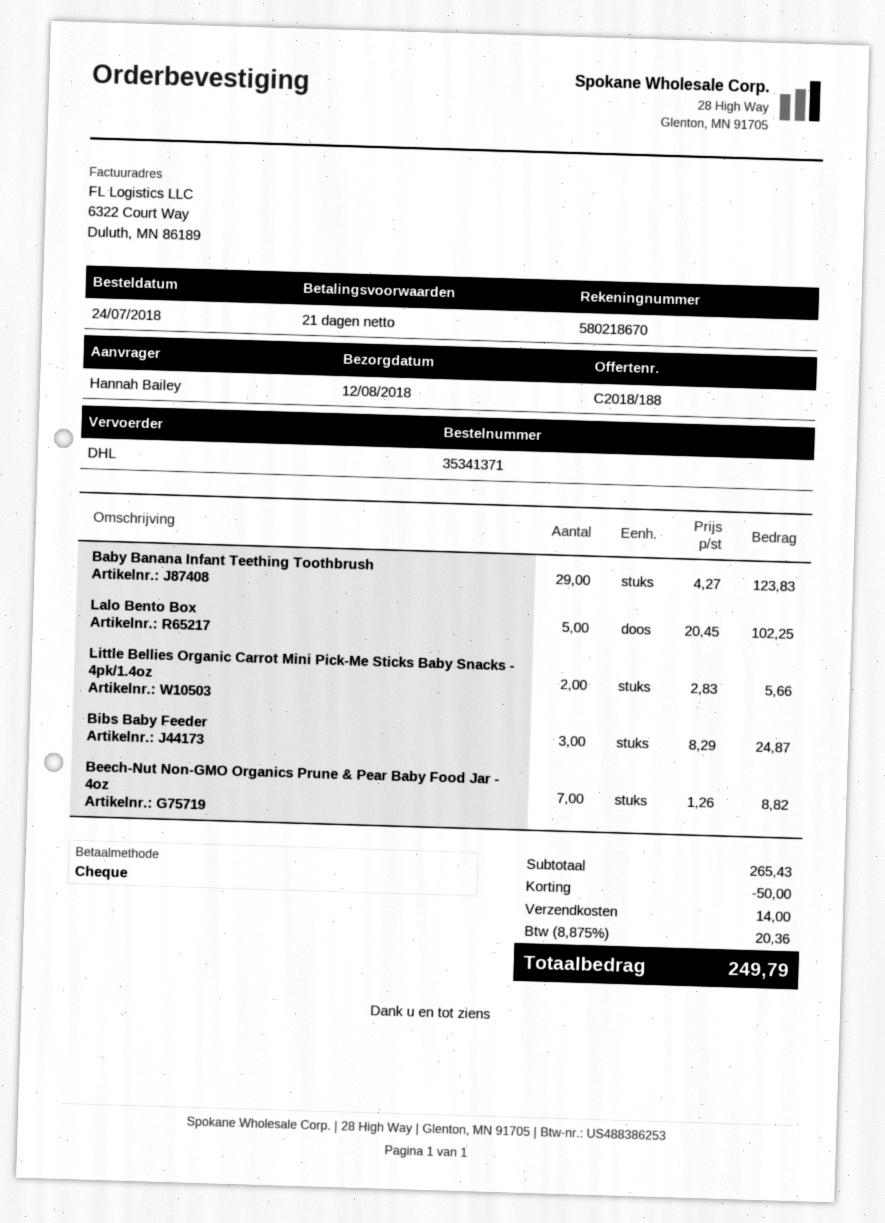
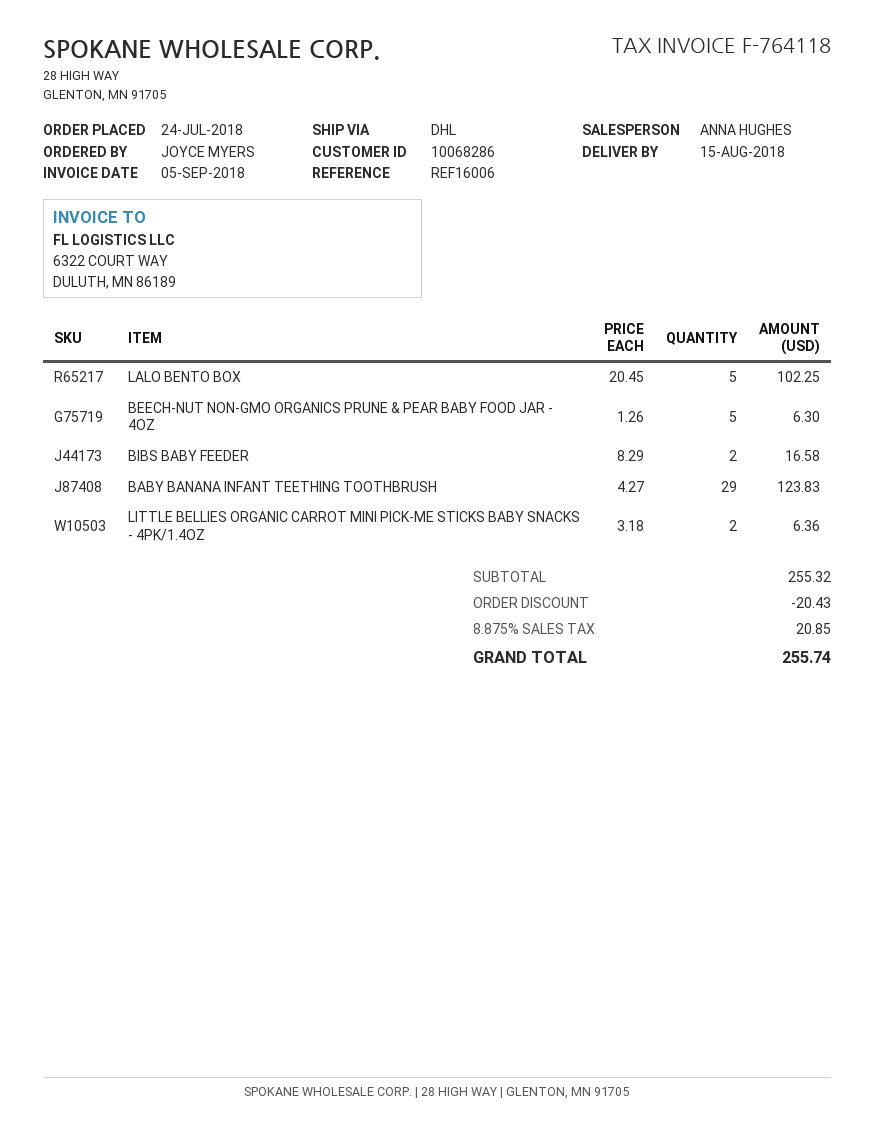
delivery date: 2018-08-12 -> 2018-08-15
ordered by: Hannah Bailey -> JOYCE MYERS
Little Bellies Organic Carrot Mini Pick-Me Sticks Baby Snacks - 4pk/1.4oz: 2 x 2.83 = 5.66 -> 2 x 3.18 = 6.36
Bibs Baby Feeder: 3 x 8.29 = 24.87 -> 2 x 8.29 = 16.58
Beech-Nut Non-GMO Organics Prune & Pear Baby Food Jar - 4oz: 7 x 1.26 = 8.82 -> 5 x 1.26 = 6.30
subtotal: 265.43 -> 255.32
discount: 50.00 -> 20.43
shipping: 14.00 -> none
tax: 8.875% = 20.36 -> 8.875% = 20.85
total: 249.79 -> 255.74

